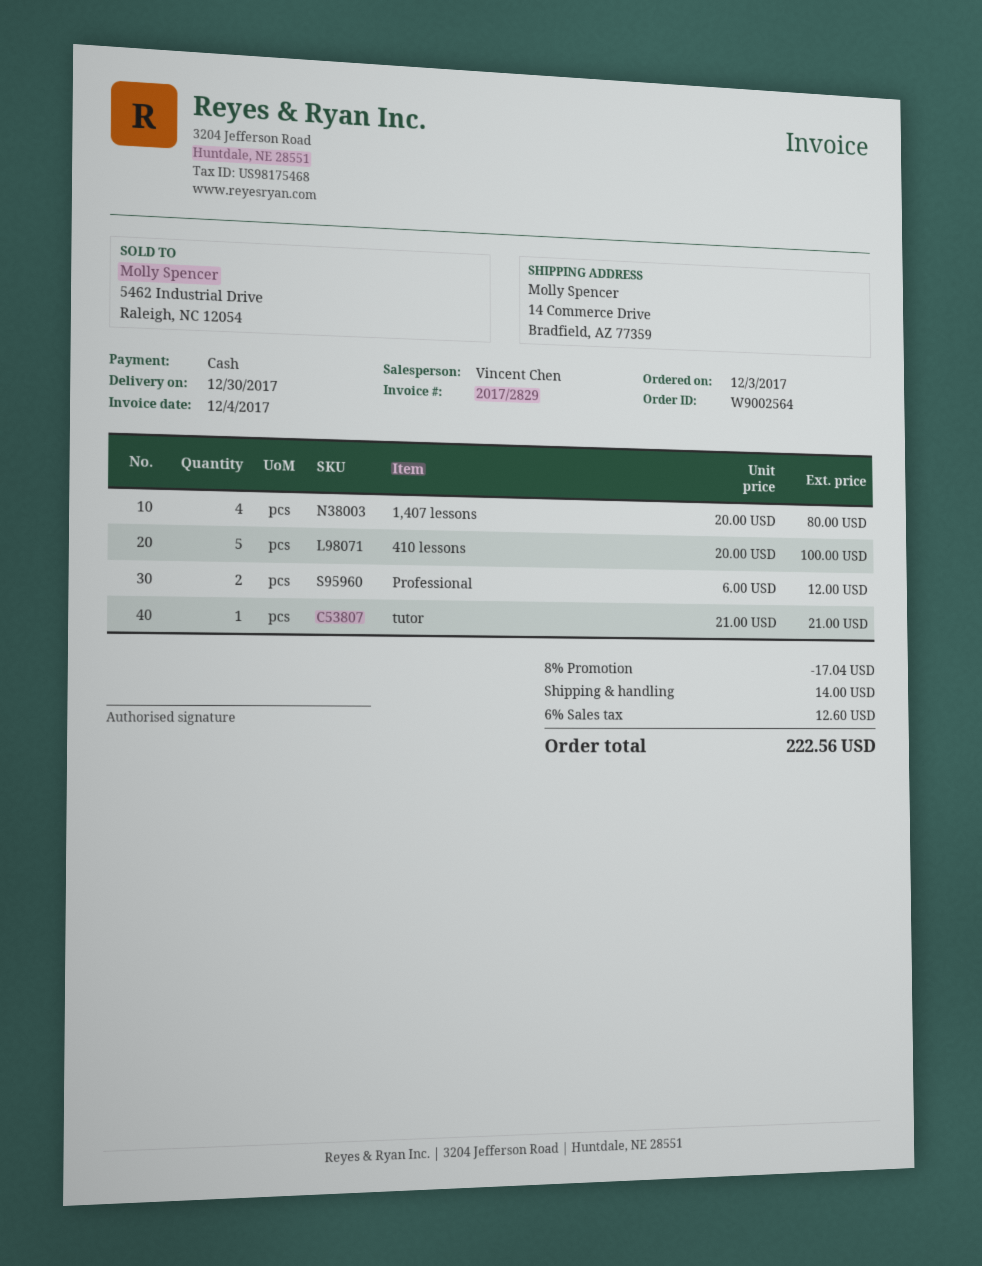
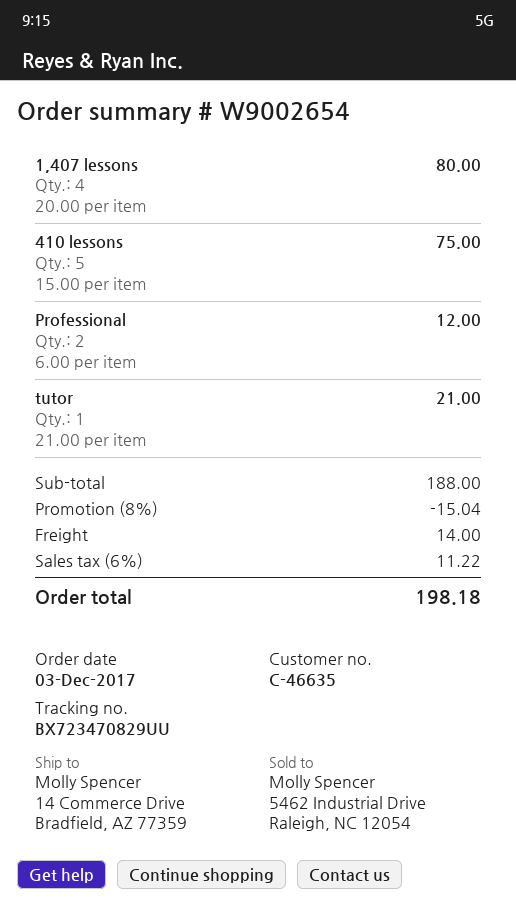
order number: W9002564 -> W9002654
410 lessons: 5 x 20.00 = 100.00 -> 5 x 15.00 = 75.00
discount: 8% = 17.04 -> 8% = 15.04
tax: 6% = 12.60 -> 6% = 11.22
total: 222.56 -> 198.18

